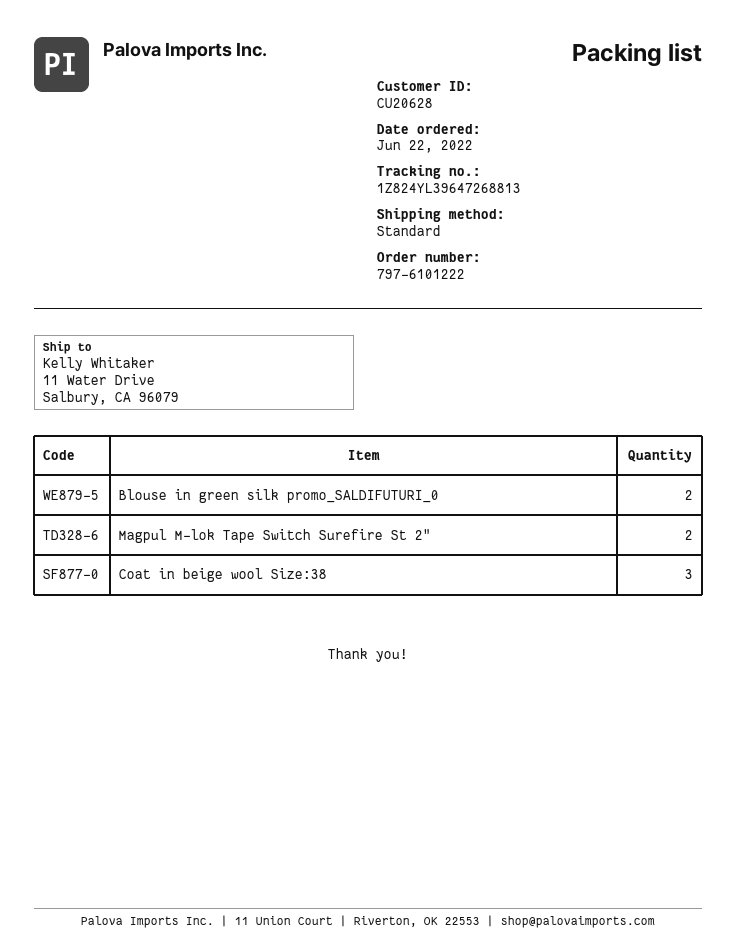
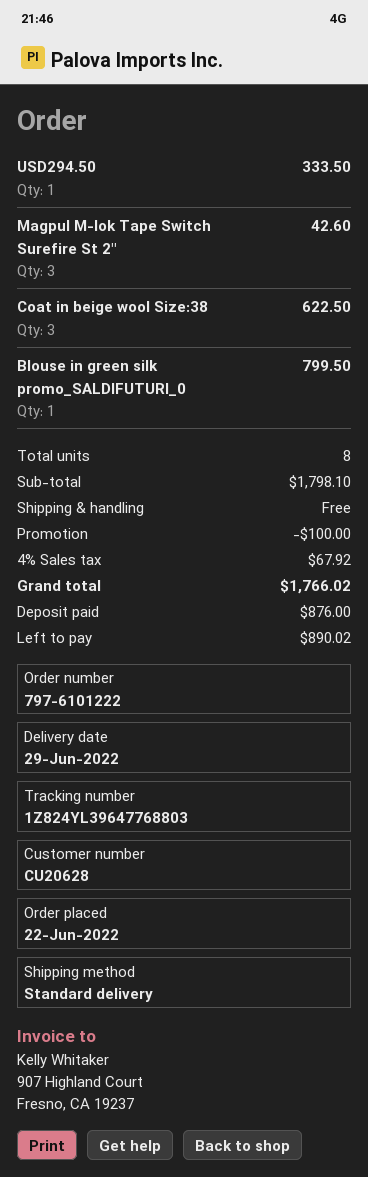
tracking number: 1Z824YL39647268813 -> 1Z824YL39647768803
Blouse in green silk promo_SALDIFUTURI_0: 2 -> 1
Magpul M-lok Tape Switch Surefire St 2": 2 -> 3
USD294.50: none -> 1

